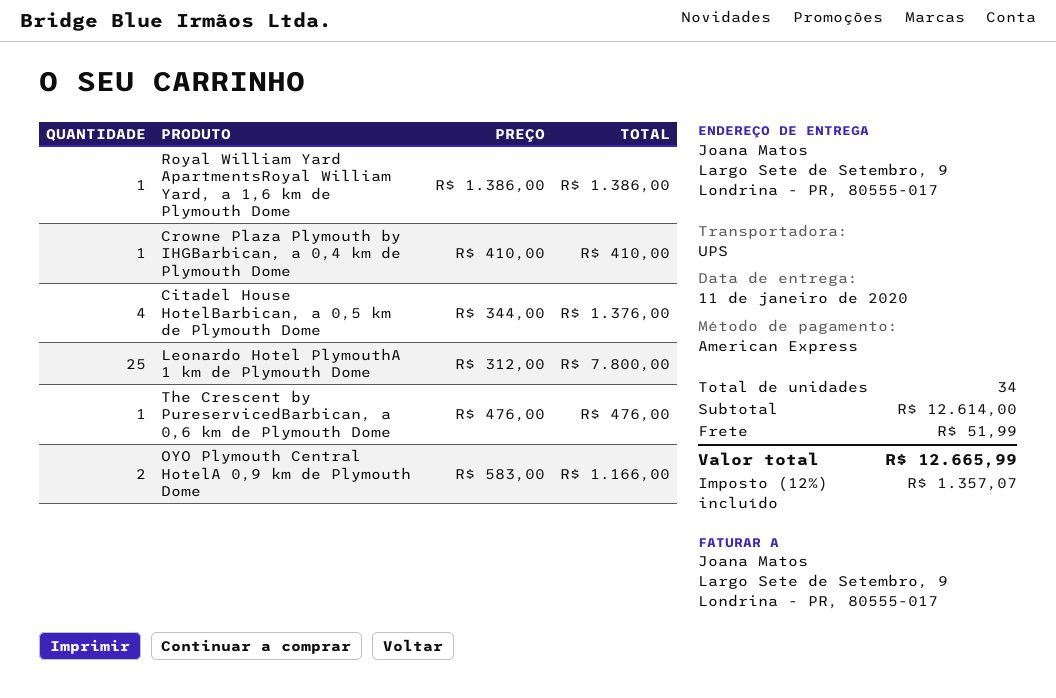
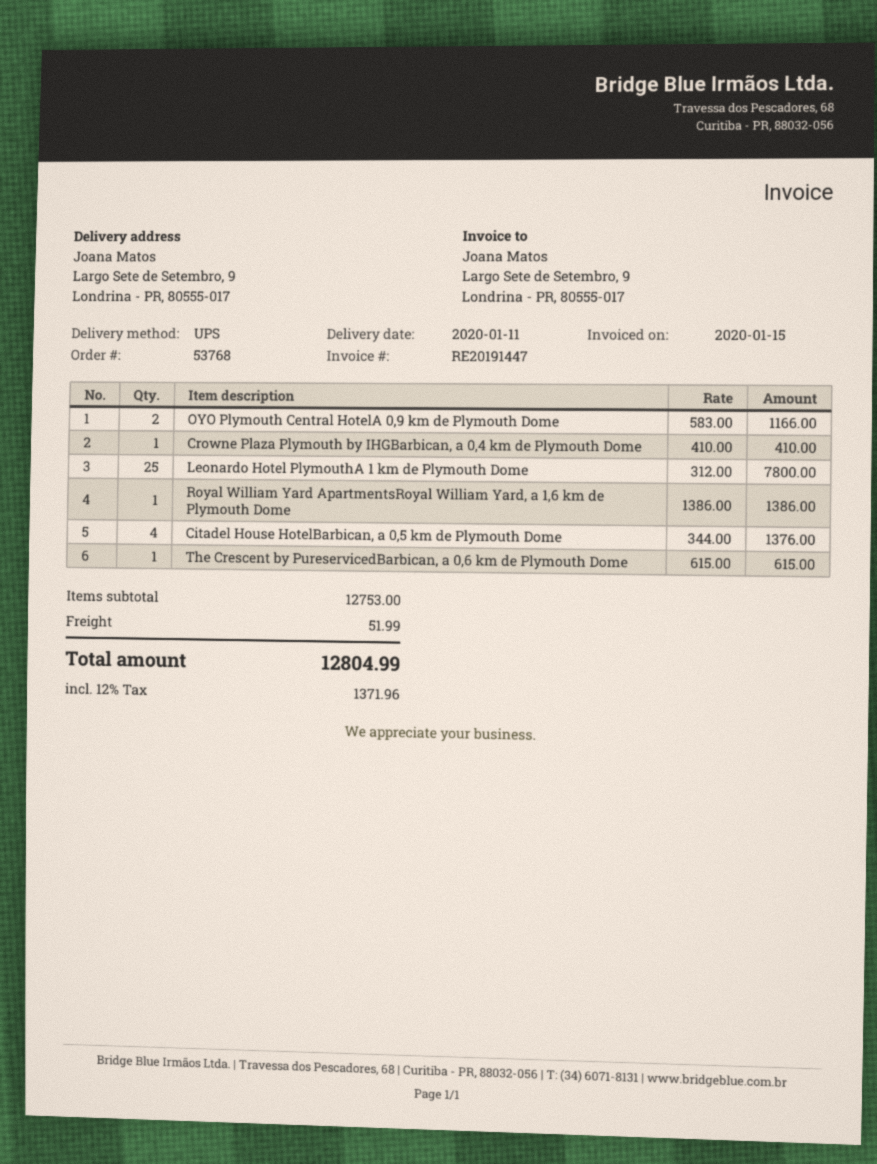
The Crescent by PureservicedBarbican, a 0,6 km de Plymouth Dome: 1 x 476.00 = 476.00 -> 1 x 615.00 = 615.00
subtotal: 12614.00 -> 12753.00
tax: 12% = 1357.07 -> 12% = 1371.96
total: 12665.99 -> 12804.99

